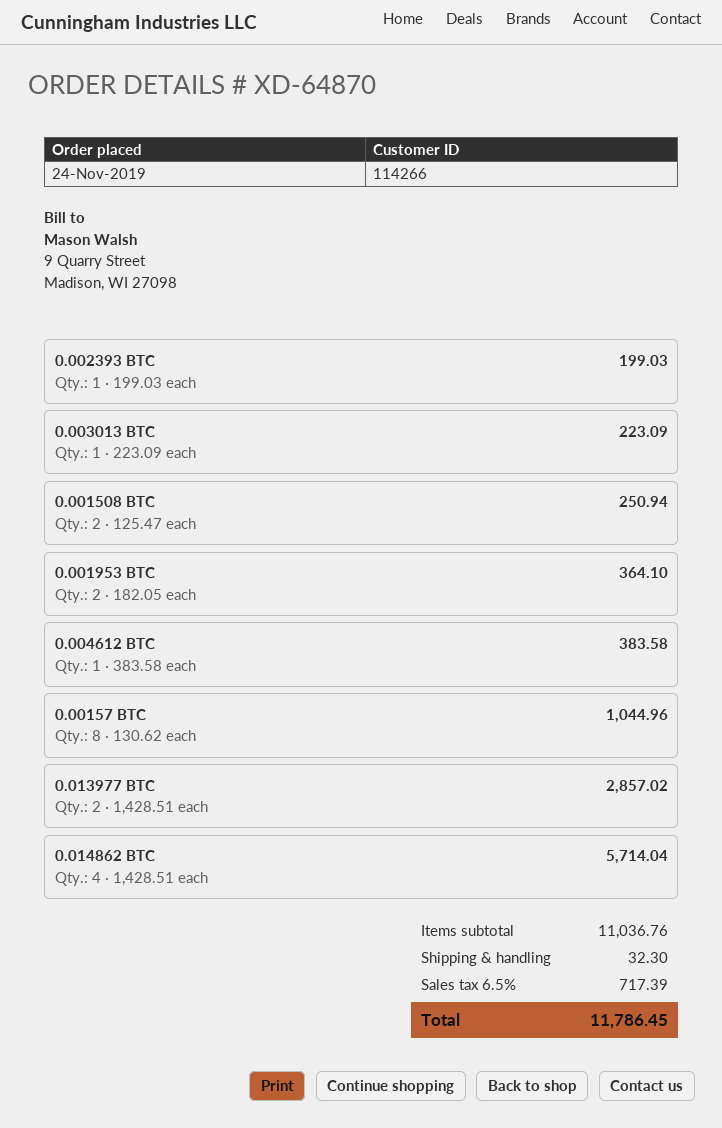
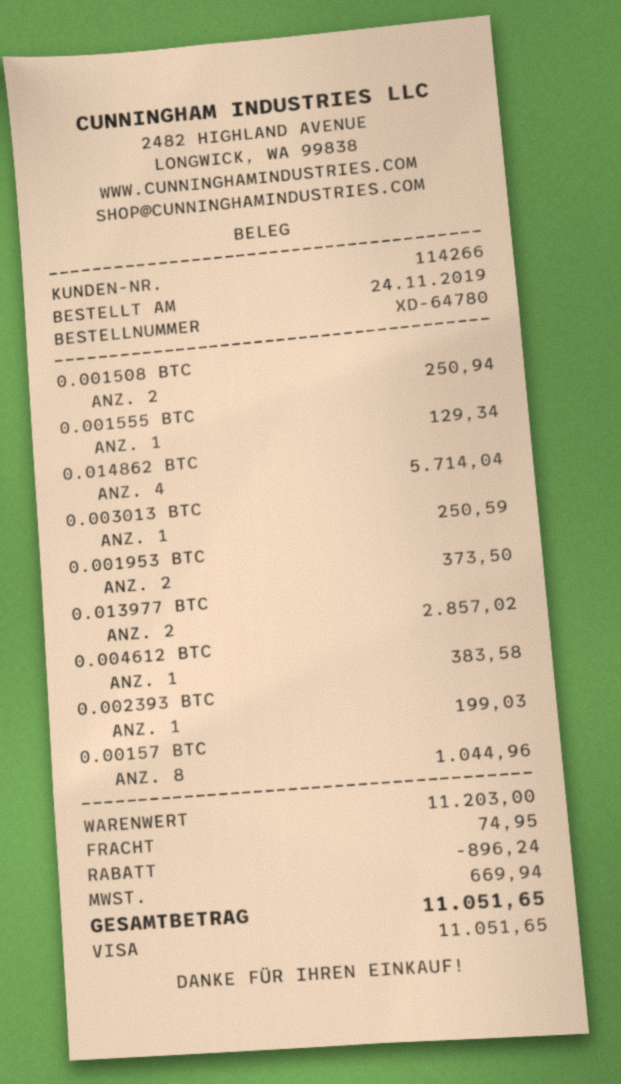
order number: XD-64870 -> XD-64780
0.003013 BTC: 1 for 223.09 -> 1 for 250.59
0.001953 BTC: 2 for 364.10 -> 2 for 373.50
0.001555 BTC: none -> 1 for 129.34
subtotal: 11036.76 -> 11203.00
discount: none -> 896.24
shipping: 32.30 -> 74.95
tax: 717.39 -> 669.94
total: 11786.45 -> 11051.65

